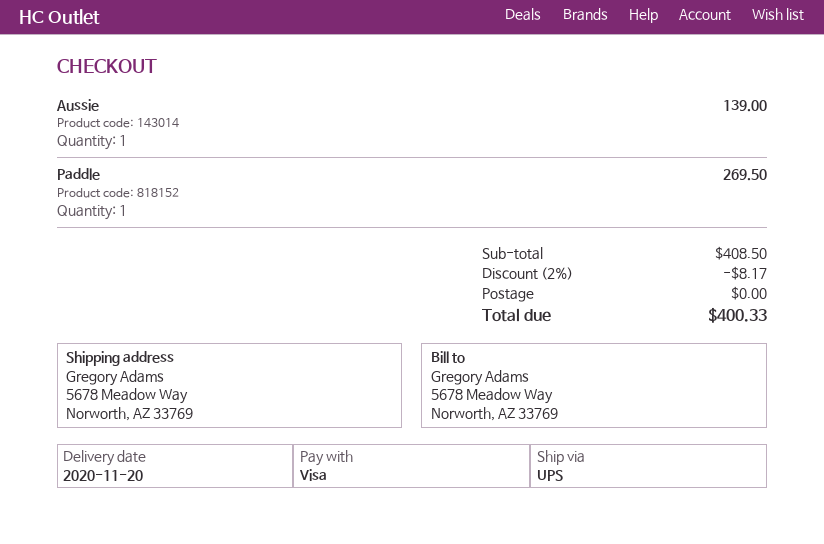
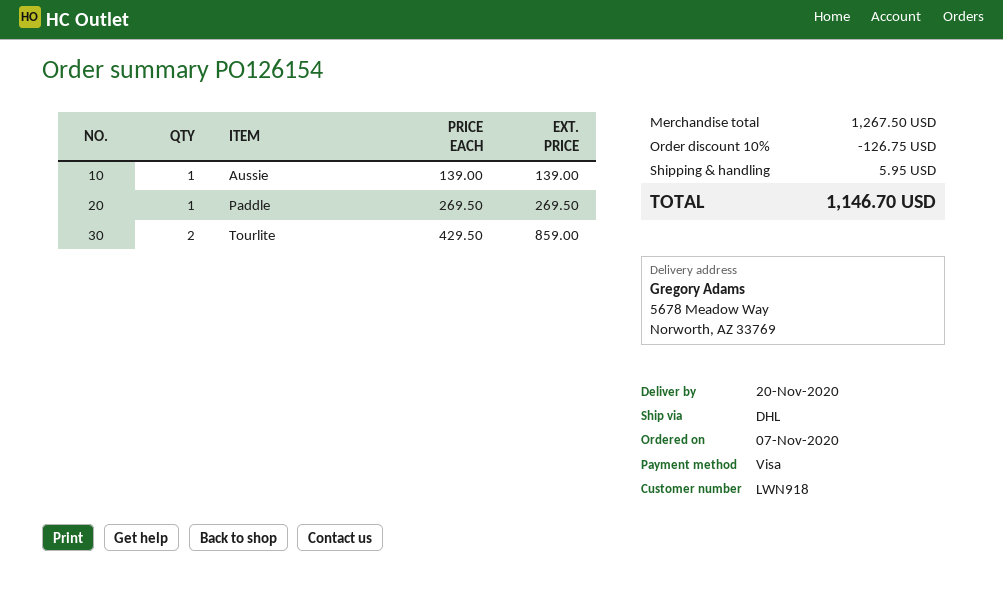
shipping method: UPS -> DHL
Tourlite: none -> 2 for 859.00
subtotal: 408.50 -> 1267.50
discount: 2% = 8.17 -> 10% = 126.75
shipping: 0.00 -> 5.95
total: 400.33 -> 1146.70

